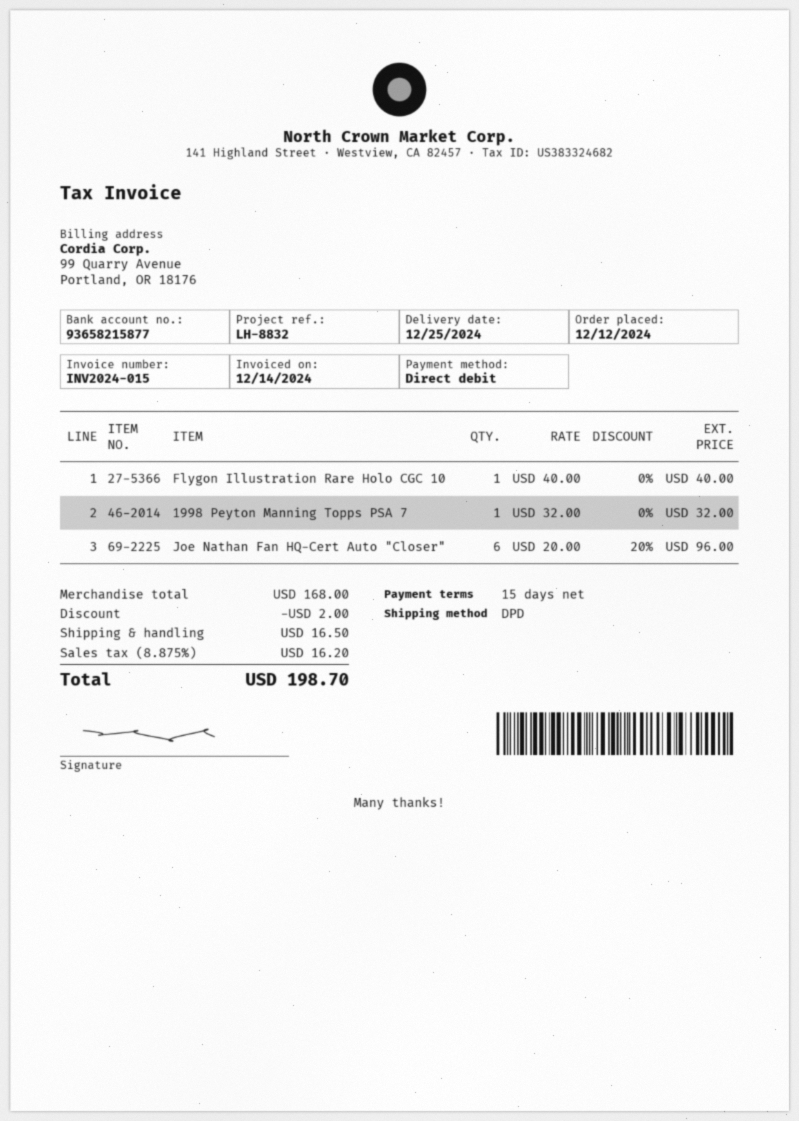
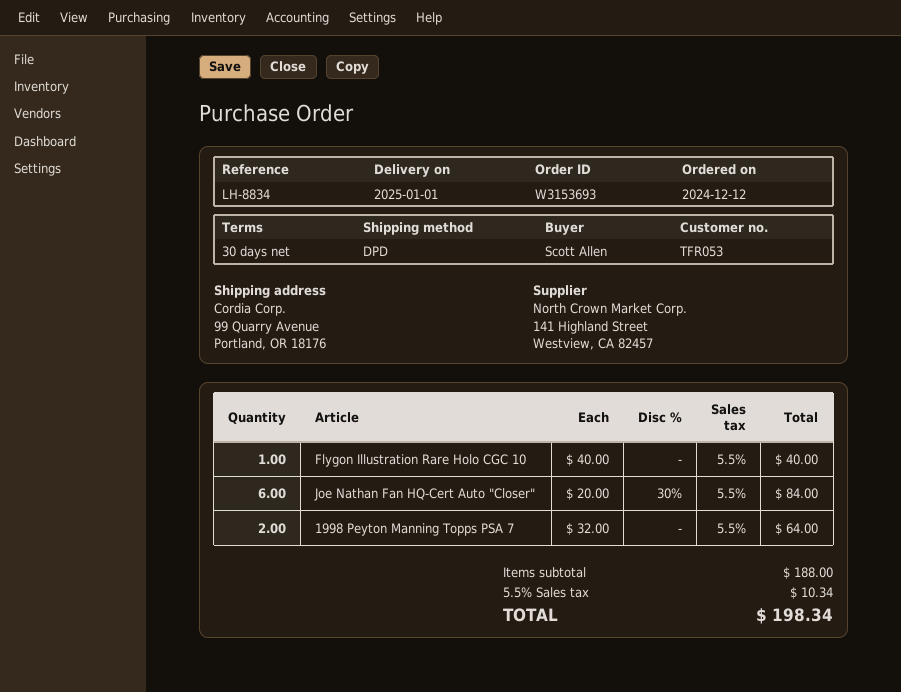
delivery date: 2024-12-25 -> 2025-01-01
payment terms: 15 days -> 30 days
reference: LH-8832 -> LH-8834
1998 Peyton Manning Topps PSA 7: 1 x 32.00 = 32.00 -> 2 x 32.00 = 64.00
Joe Nathan Fan HQ-Cert Auto "Closer": 6 x 20.00 - 20% = 96.00 -> 6 x 20.00 - 30% = 84.00
subtotal: 168.00 -> 188.00
discount: 2.00 -> none
shipping: 16.50 -> none
tax: 8.875% = 16.20 -> 5.5% = 10.34
total: 198.70 -> 198.34

